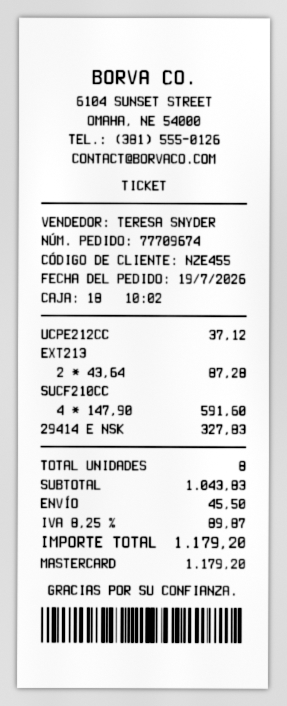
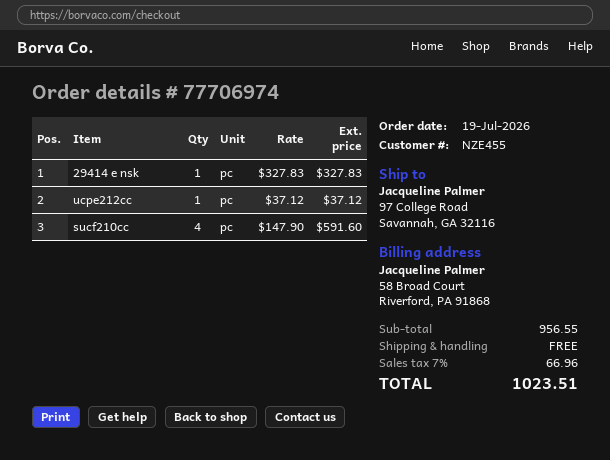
order number: 77709674 -> 77706974
EXT213: 2 x 43.64 = 87.28 -> none
subtotal: 1043.83 -> 956.55
shipping: 45.50 -> 0.00
tax: 8.25% = 89.87 -> 7% = 66.96
total: 1179.20 -> 1023.51

